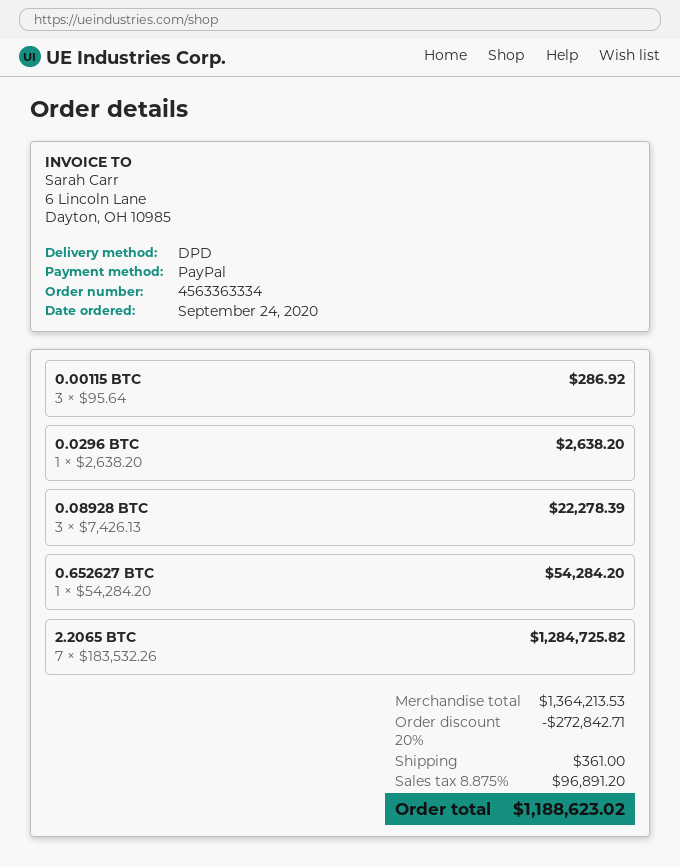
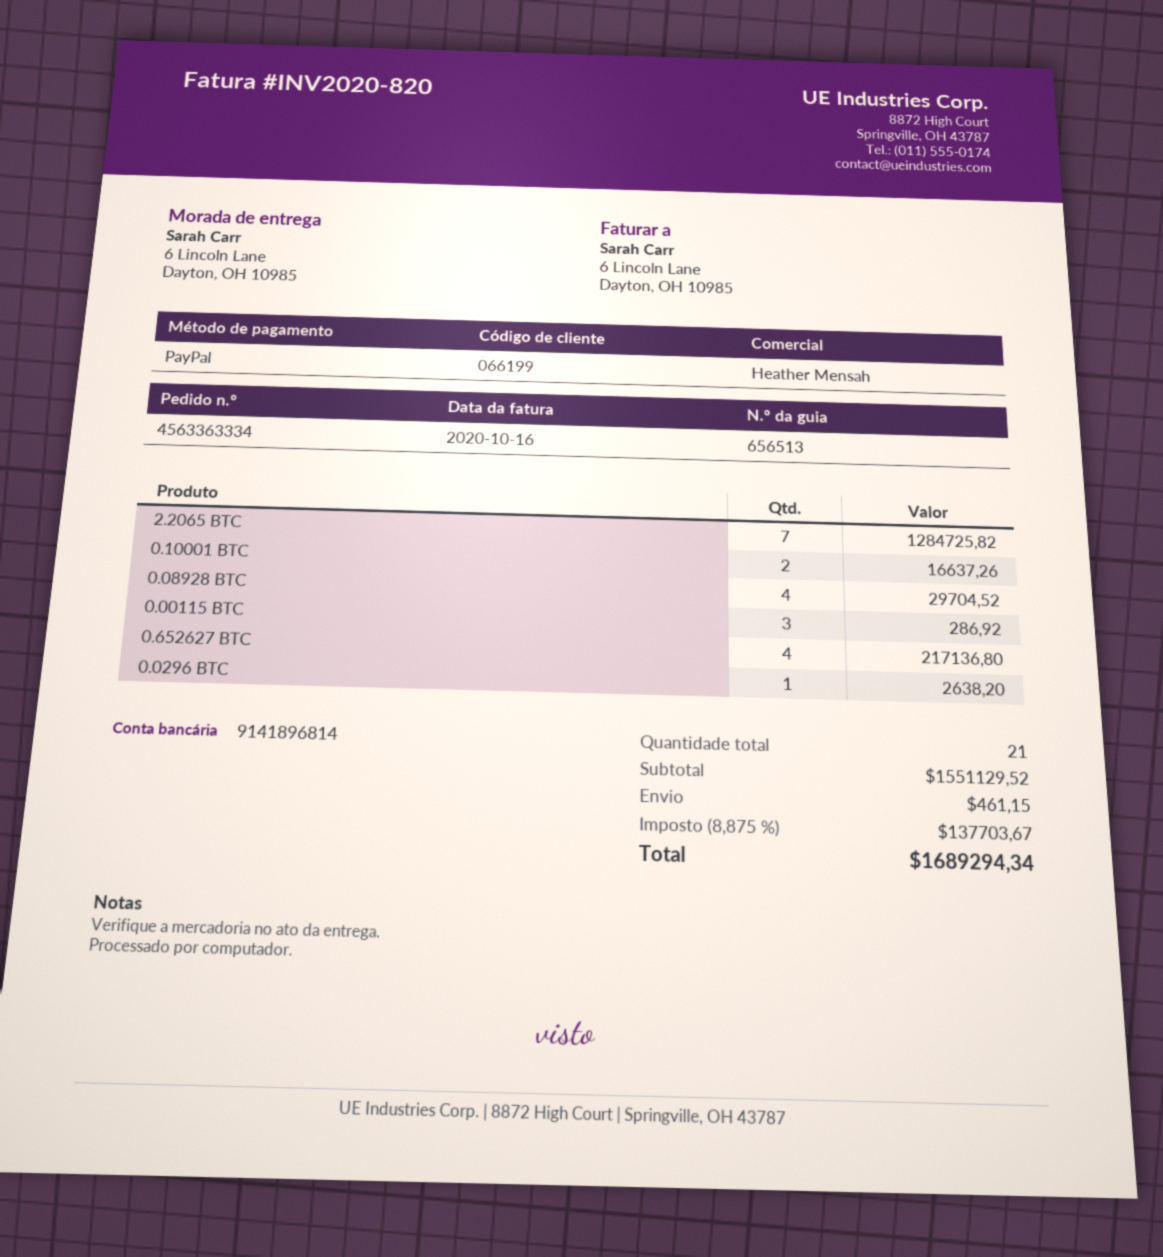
0.08928 BTC: 3 for 22278.39 -> 4 for 29704.52
0.652627 BTC: 1 for 54284.20 -> 4 for 217136.80
0.10001 BTC: none -> 2 for 16637.26
subtotal: 1364213.53 -> 1551129.52
discount: 20% = 272842.71 -> none
shipping: 361.00 -> 461.15
tax: 8.875% = 96891.20 -> 8.875% = 137703.67
total: 1188623.02 -> 1689294.34

